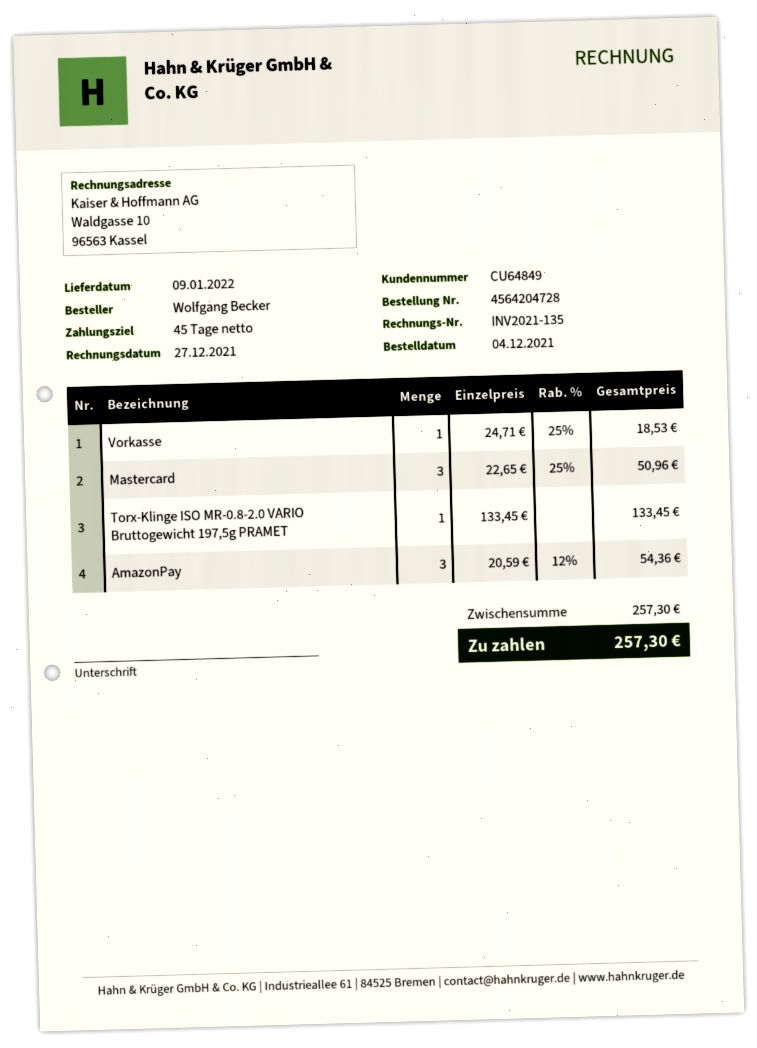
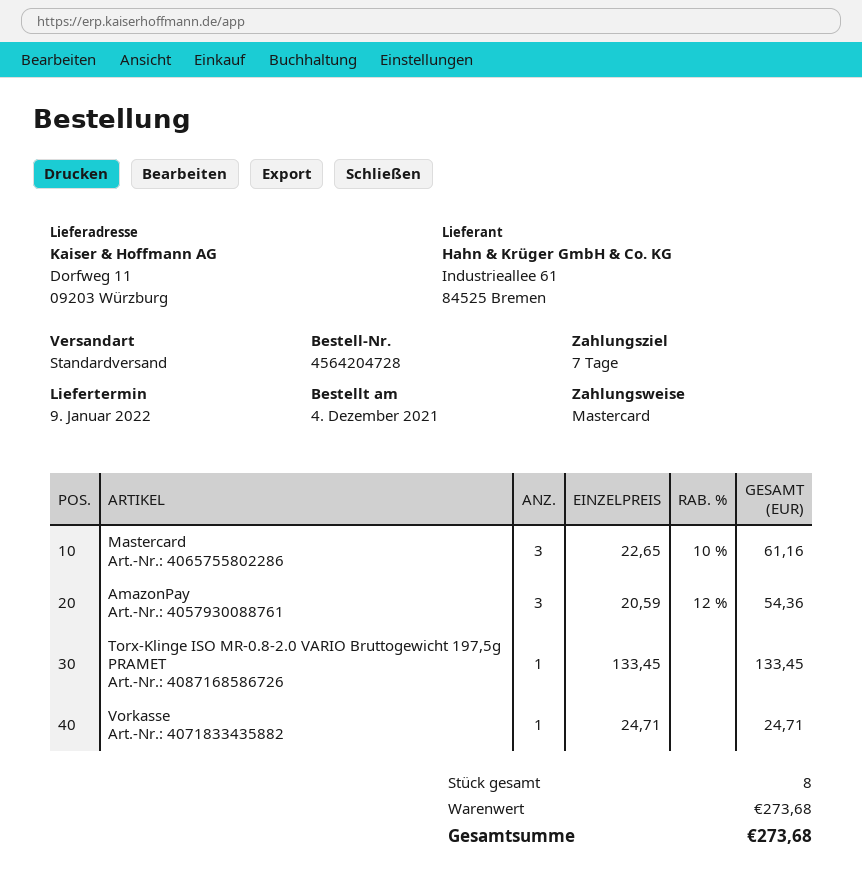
payment terms: 45 days -> 7 days
Vorkasse: 1 x 24.71 - 25% = 18.53 -> 1 x 24.71 = 24.71
Mastercard: 3 x 22.65 - 25% = 50.96 -> 3 x 22.65 - 10% = 61.16
subtotal: 257.30 -> 273.68
total: 257.30 -> 273.68

